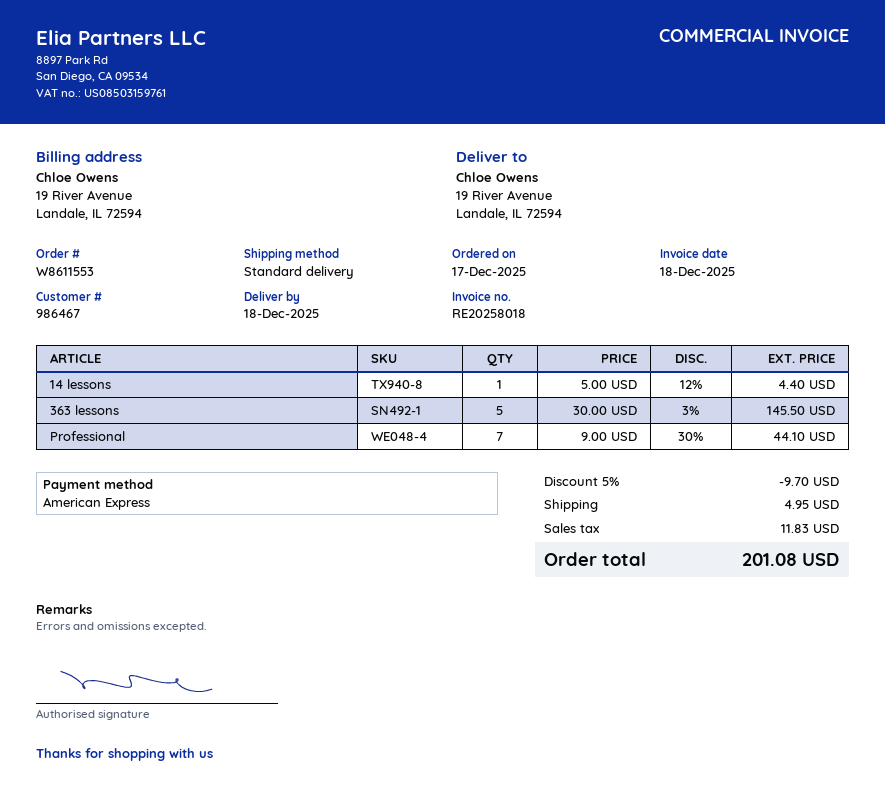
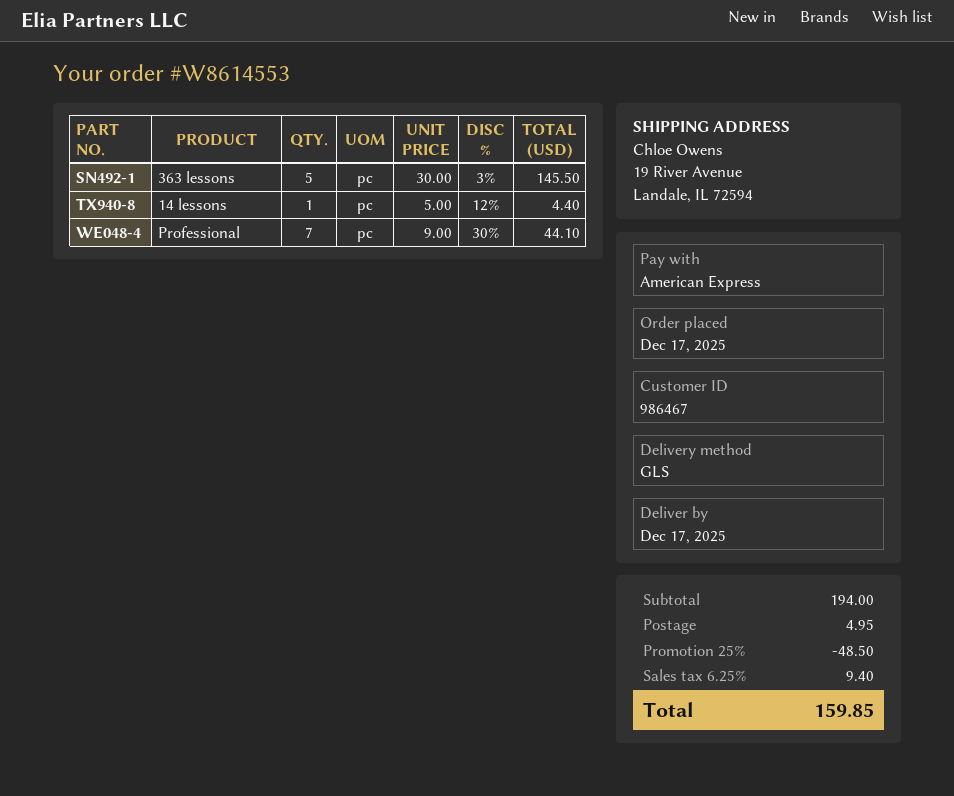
order number: W8611553 -> W8614553
delivery date: 2025-12-18 -> 2025-12-17
shipping method: standard -> GLS
discount: 5% = 9.70 -> 25% = 48.50
tax: 11.83 -> 9.40
total: 201.08 -> 159.85

